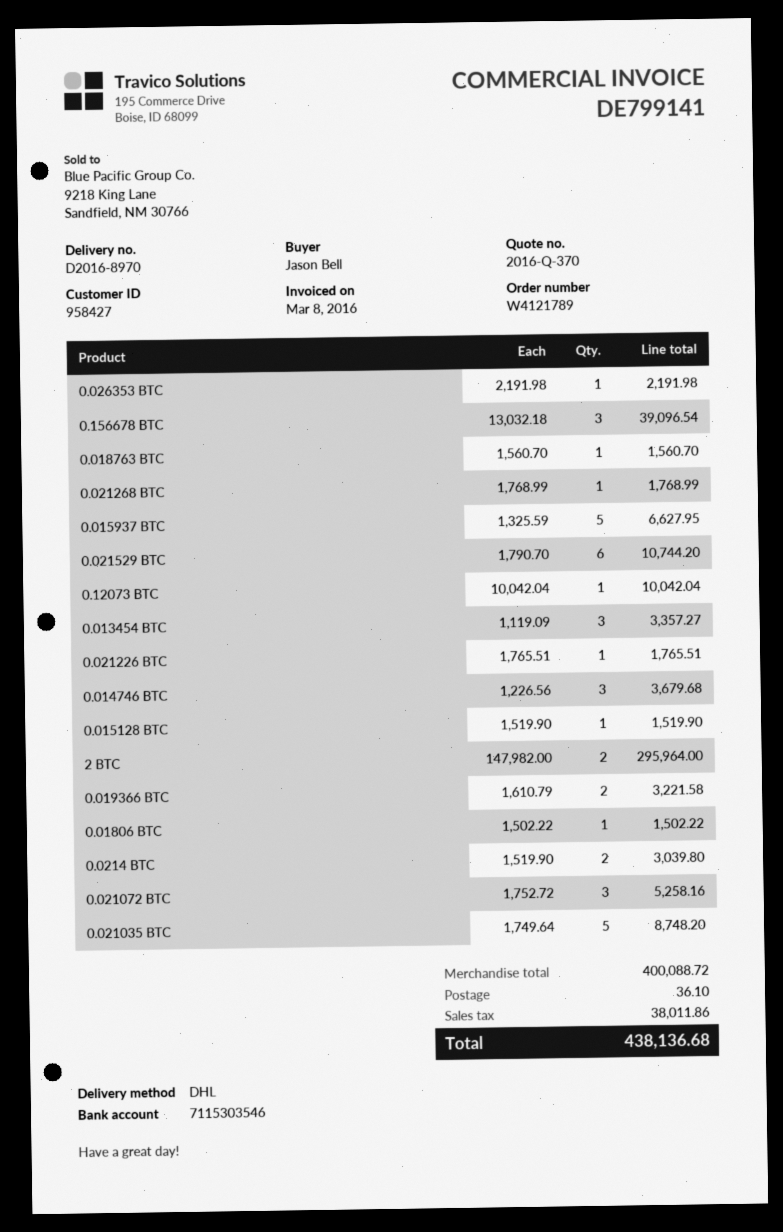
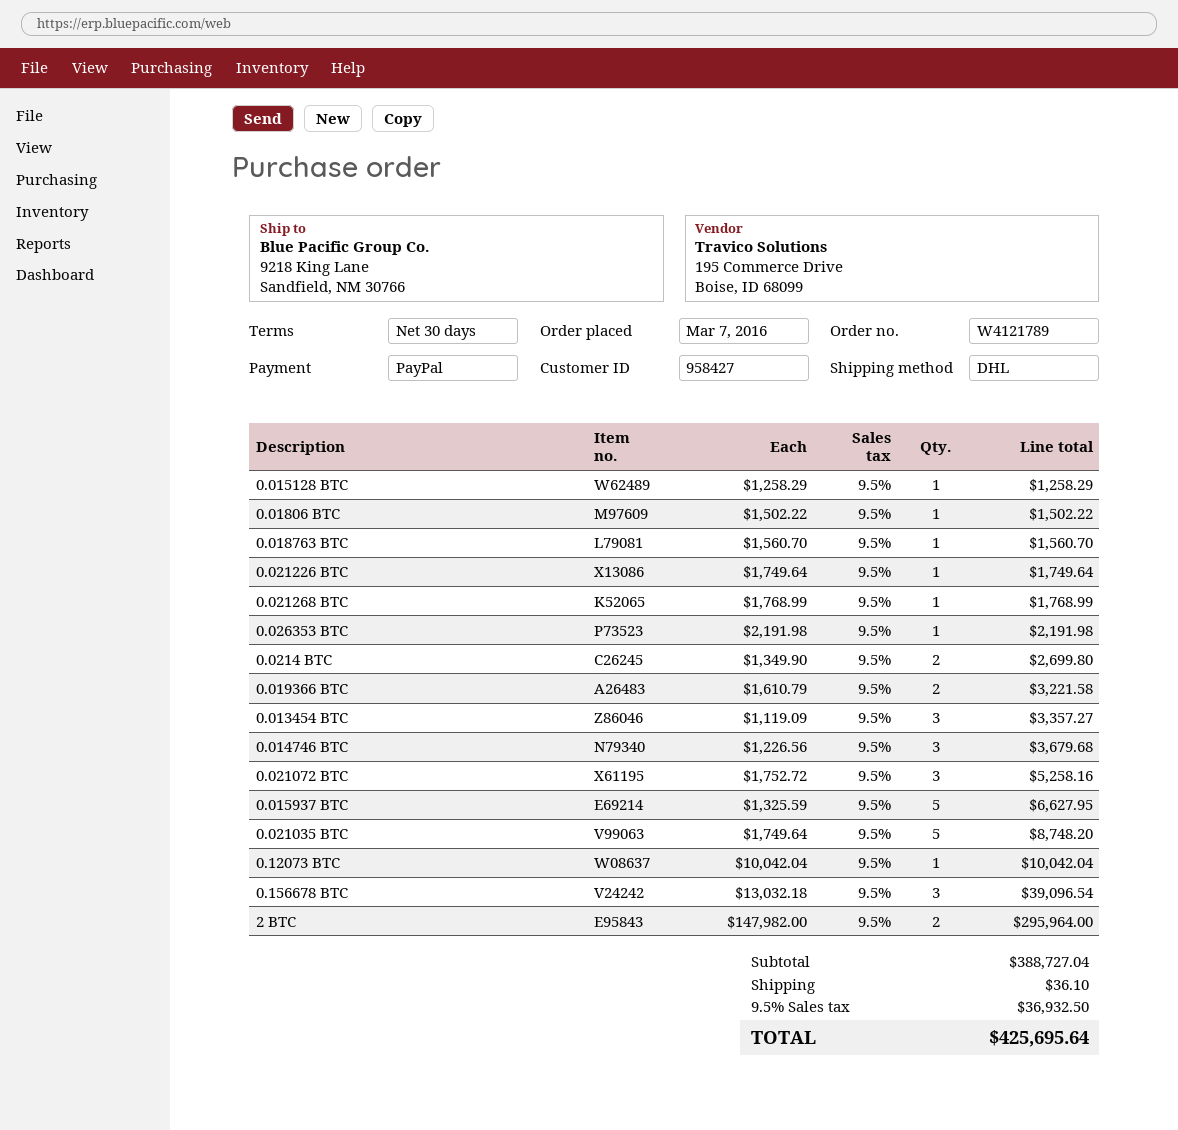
0.021529 BTC: 6 x 1790.70 = 10744.20 -> none
0.021226 BTC: 1 x 1765.51 = 1765.51 -> 1 x 1749.64 = 1749.64
0.015128 BTC: 1 x 1519.90 = 1519.90 -> 1 x 1258.29 = 1258.29
0.0214 BTC: 2 x 1519.90 = 3039.80 -> 2 x 1349.90 = 2699.80
subtotal: 400088.72 -> 388727.04
tax: 38011.86 -> 36932.50
total: 438136.68 -> 425695.64

